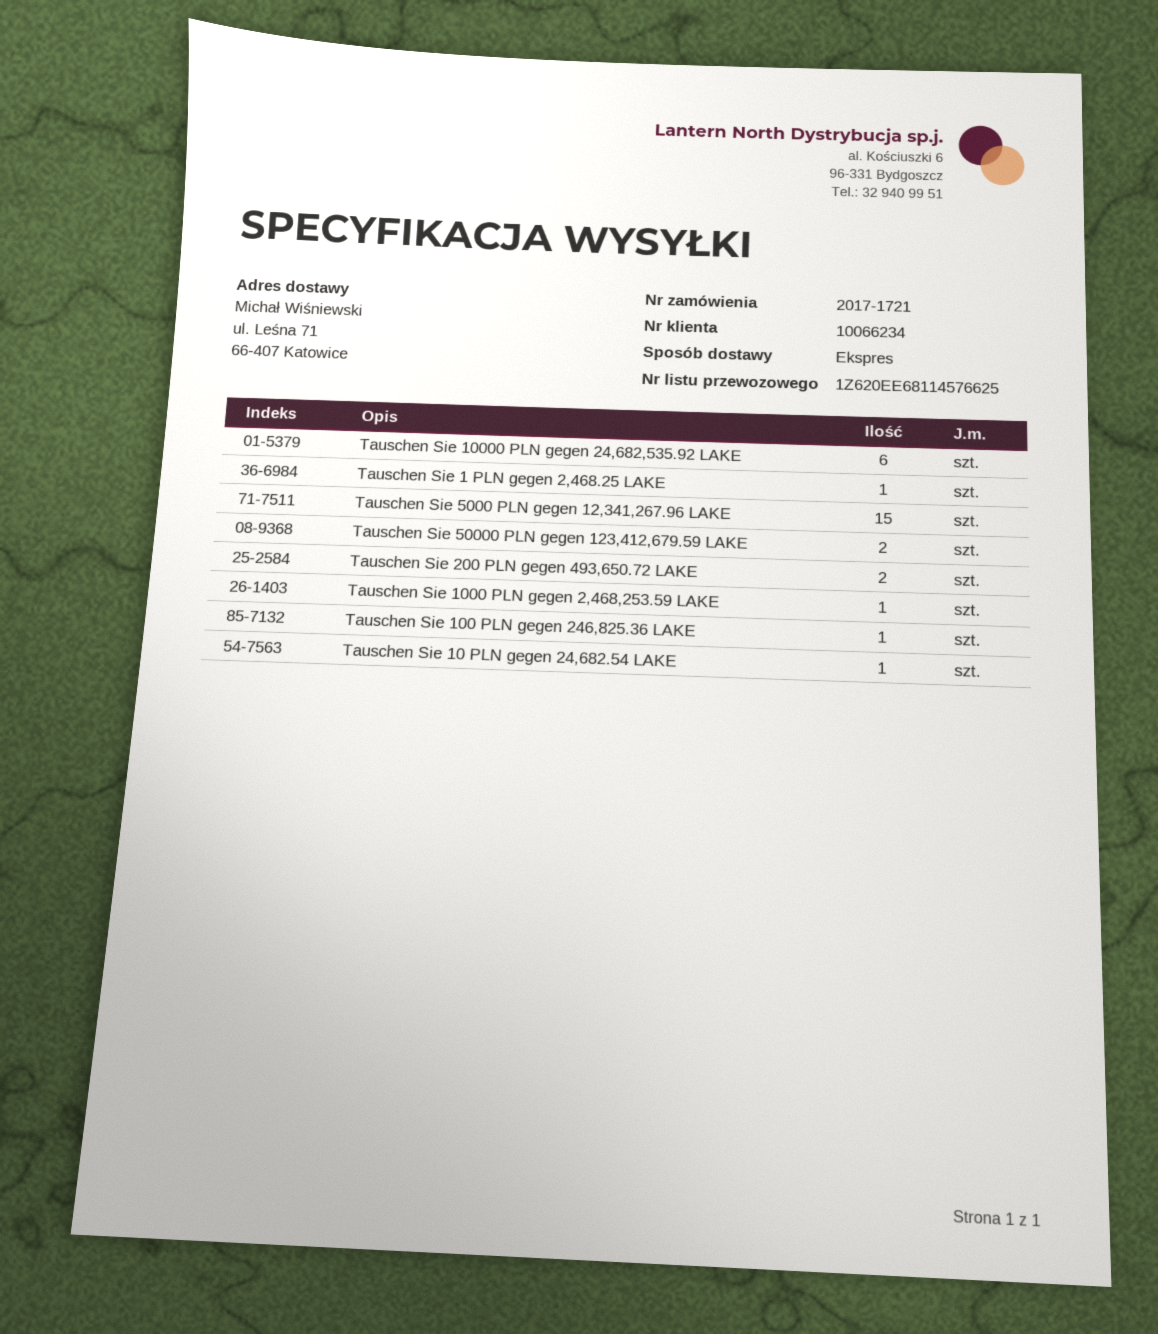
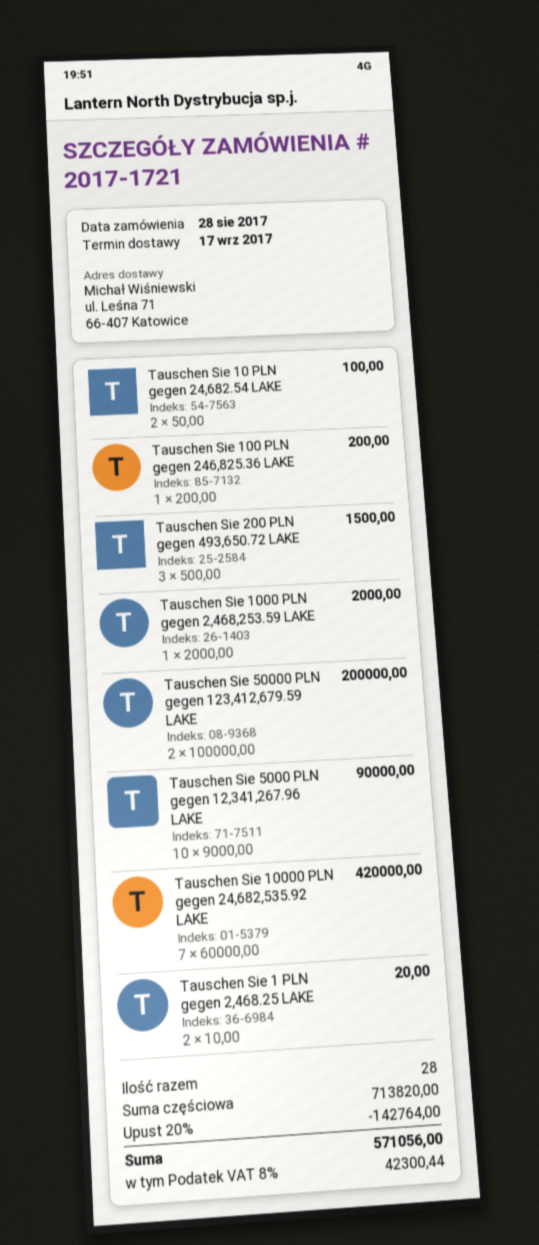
Tauschen Sie 10000 PLN gegen 24,682,535.92 LAKE: 6 -> 7
Tauschen Sie 1 PLN gegen 2,468.25 LAKE: 1 -> 2
Tauschen Sie 5000 PLN gegen 12,341,267.96 LAKE: 15 -> 10
Tauschen Sie 200 PLN gegen 493,650.72 LAKE: 2 -> 3
Tauschen Sie 10 PLN gegen 24,682.54 LAKE: 1 -> 2

